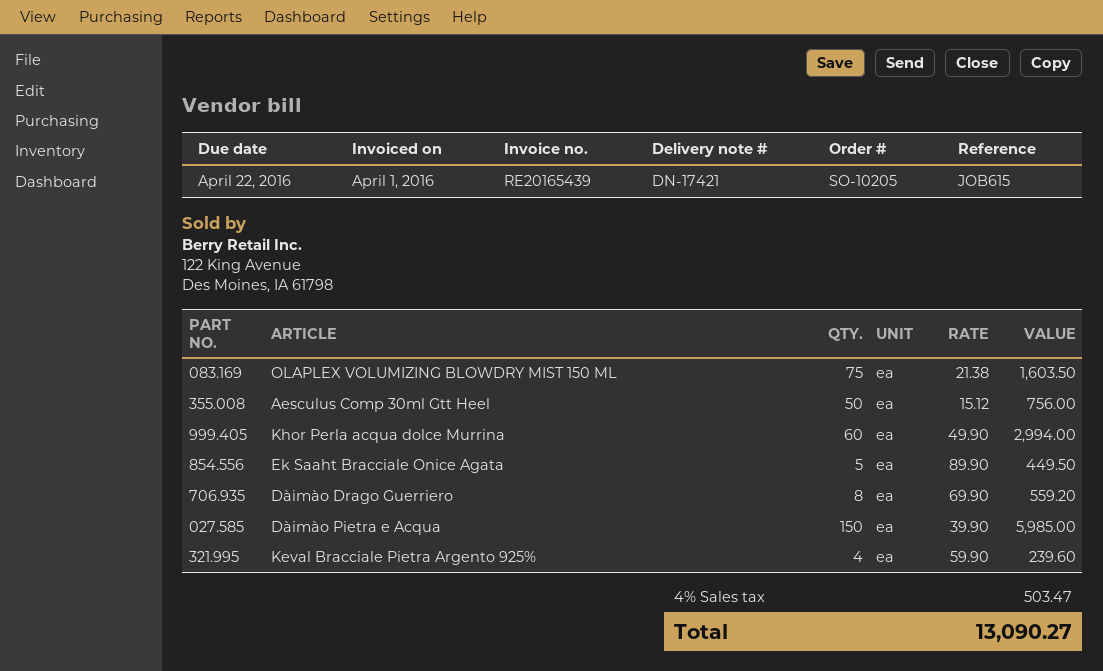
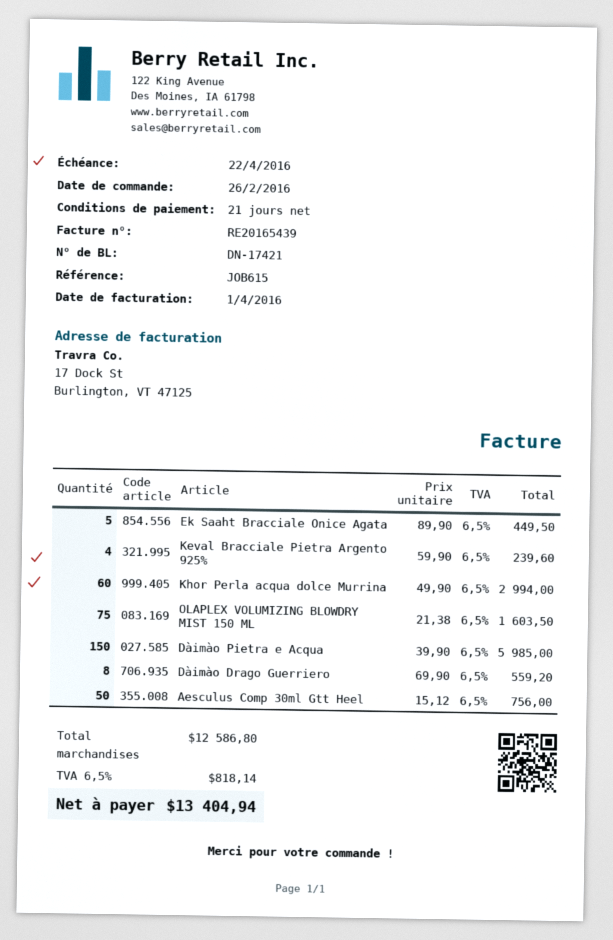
tax: 4% = 503.47 -> 6.5% = 818.14
total: 13090.27 -> 13404.94

